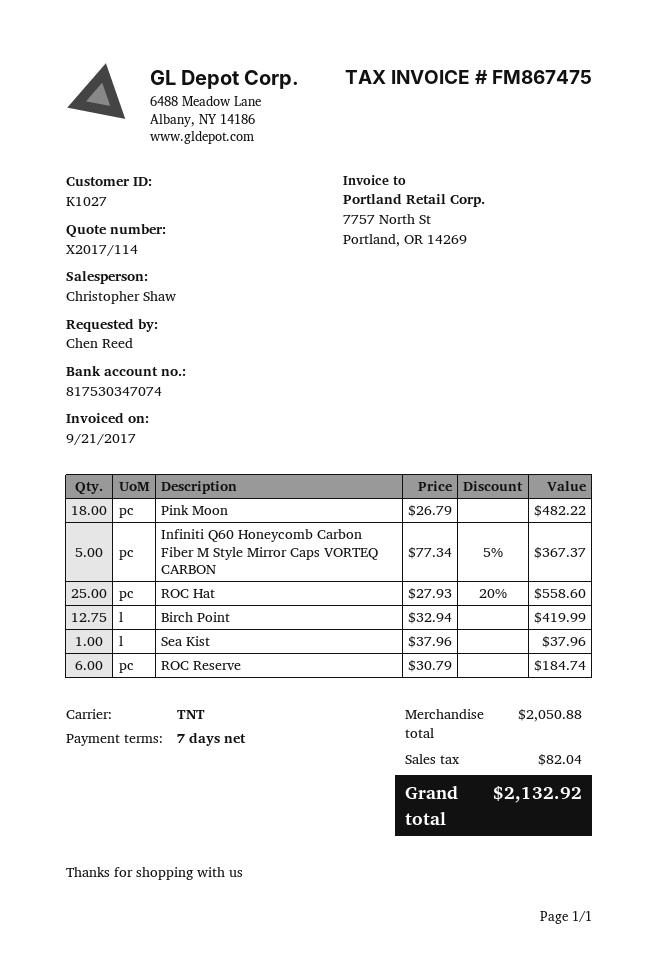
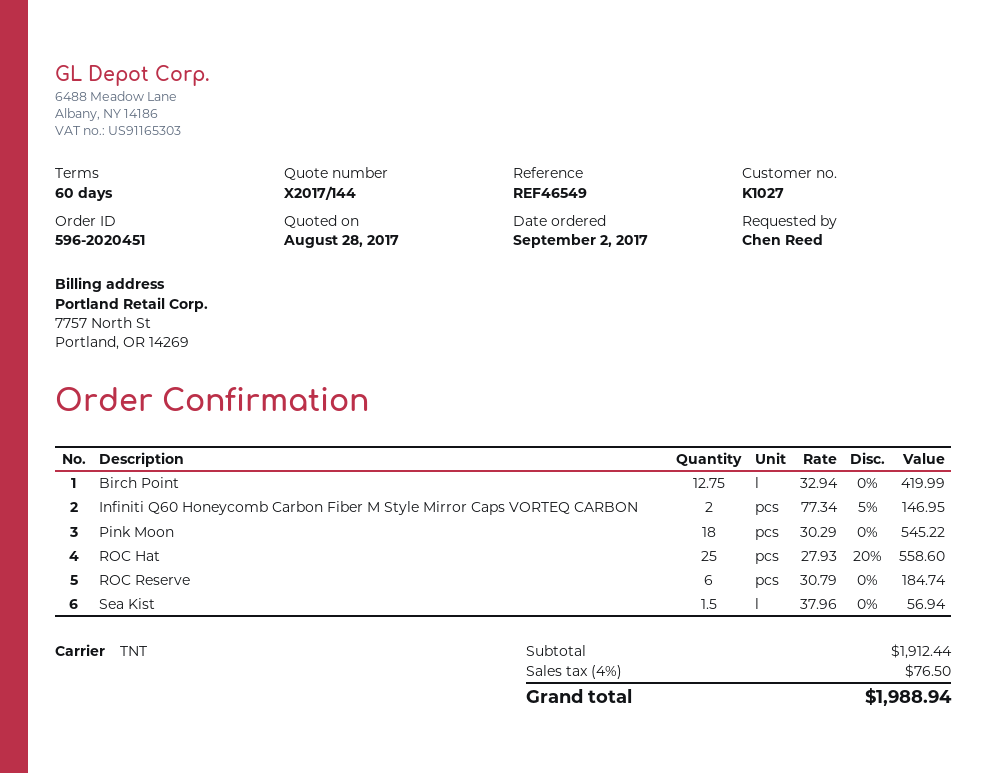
quote number: X2017/114 -> X2017/144
payment terms: 7 days -> 60 days
Pink Moon: 18 x 26.79 = 482.22 -> 18 x 30.29 = 545.22
Infiniti Q60 Honeycomb Carbon Fiber M Style Mirror Caps VORTEQ CARBON: 5 x 77.34 - 5% = 367.37 -> 2 x 77.34 - 5% = 146.95
Sea Kist: 1 x 37.96 = 37.96 -> 1.5 x 37.96 = 56.94
subtotal: 2050.88 -> 1912.44
tax: 82.04 -> 76.50
total: 2132.92 -> 1988.94

